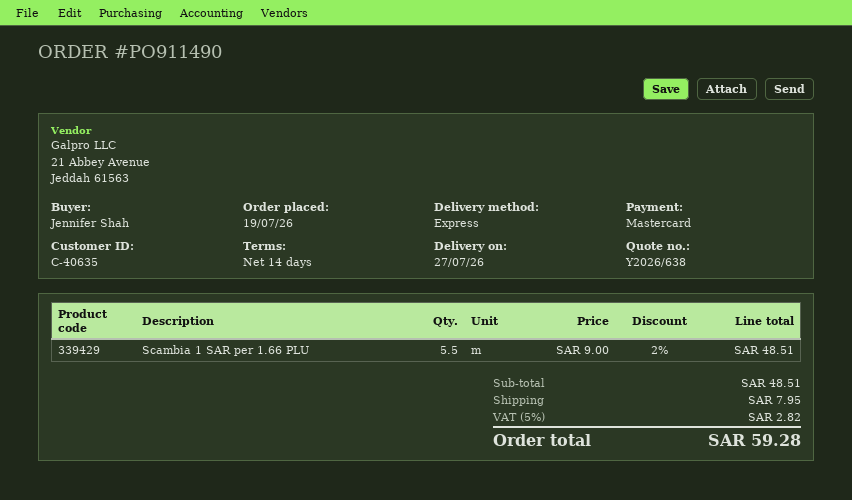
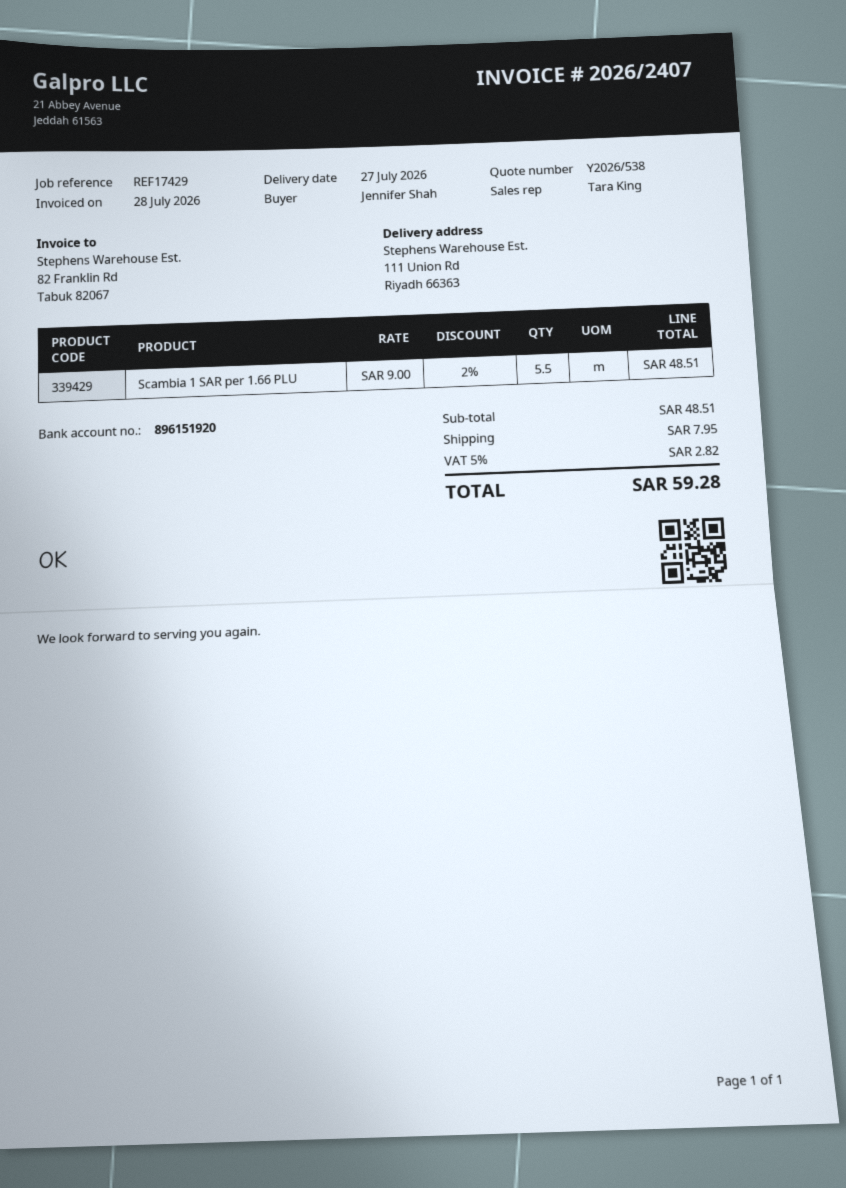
quote number: Y2026/638 -> Y2026/538

